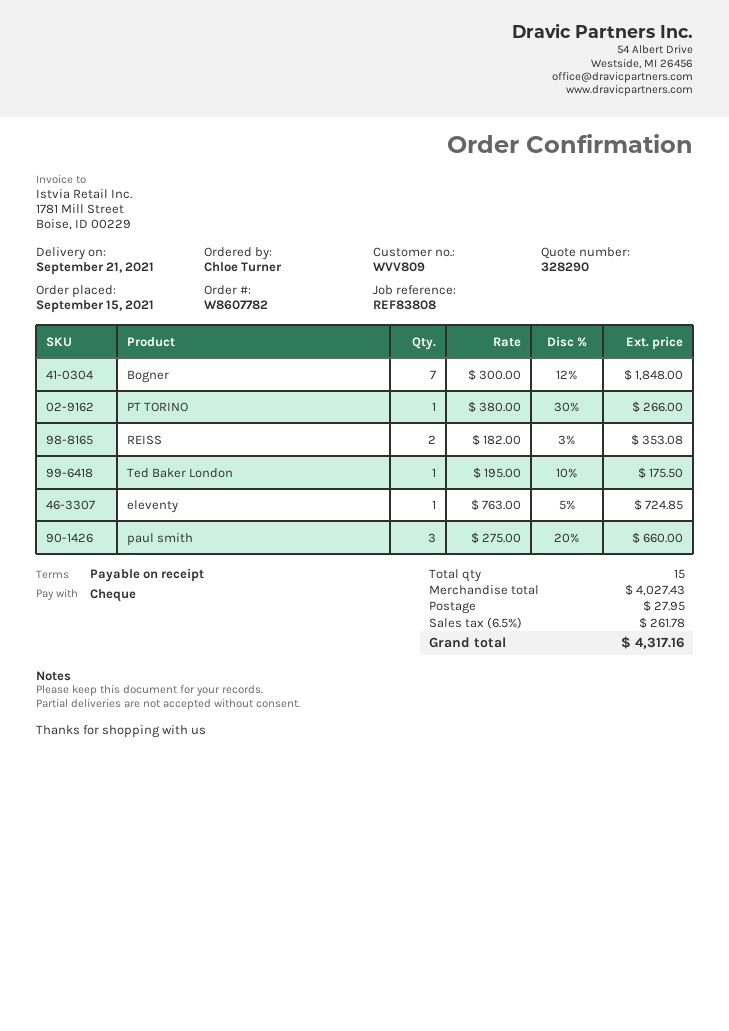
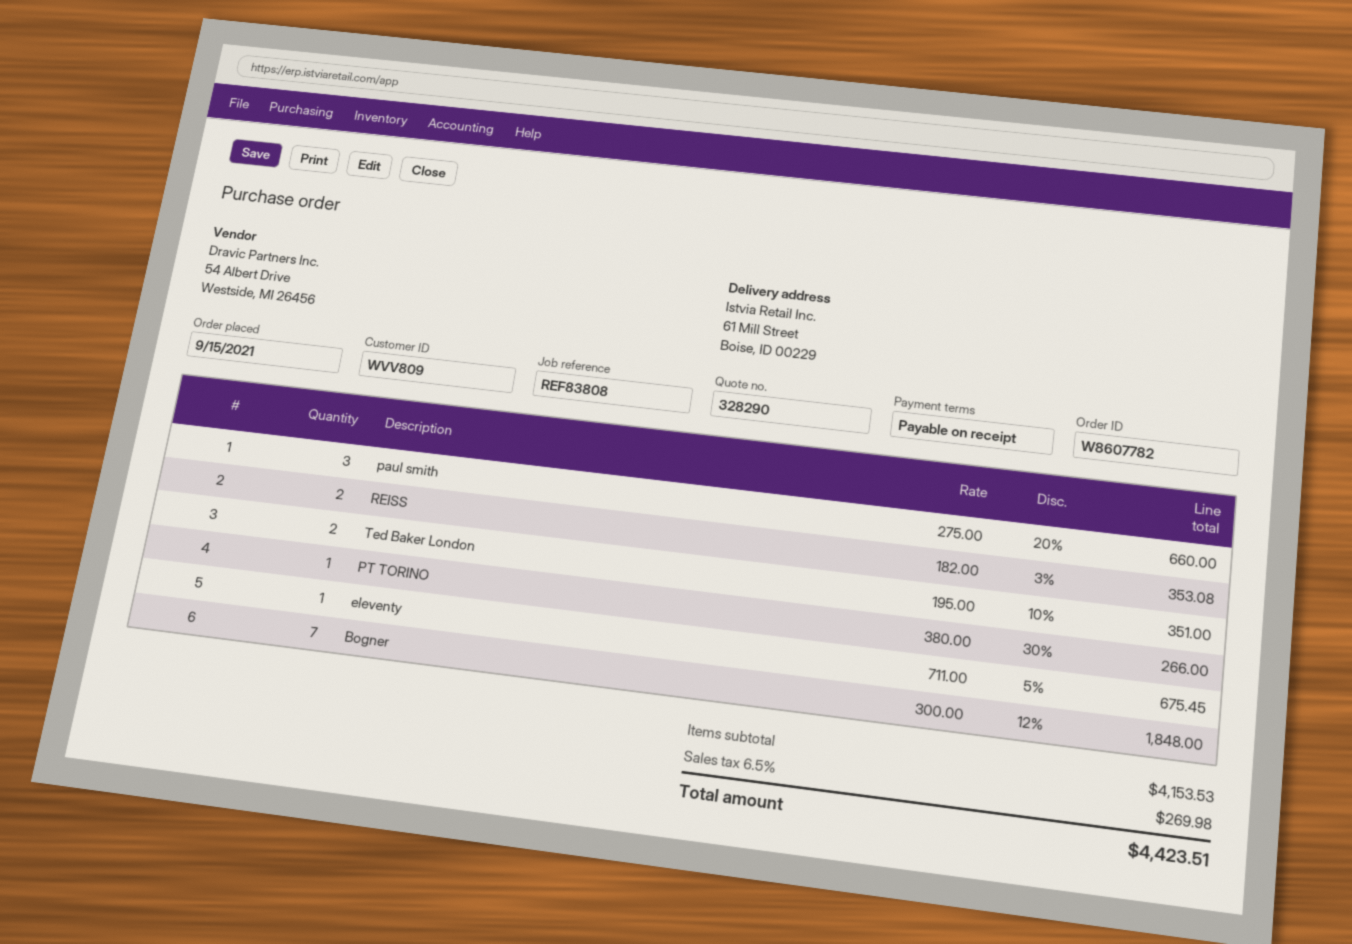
Ted Baker London: 1 x 195.00 - 10% = 175.50 -> 2 x 195.00 - 10% = 351.00
eleventy: 1 x 763.00 - 5% = 724.85 -> 1 x 711.00 - 5% = 675.45
subtotal: 4027.43 -> 4153.53
shipping: 27.95 -> none
tax: 6.5% = 261.78 -> 6.5% = 269.98
total: 4317.16 -> 4423.51

